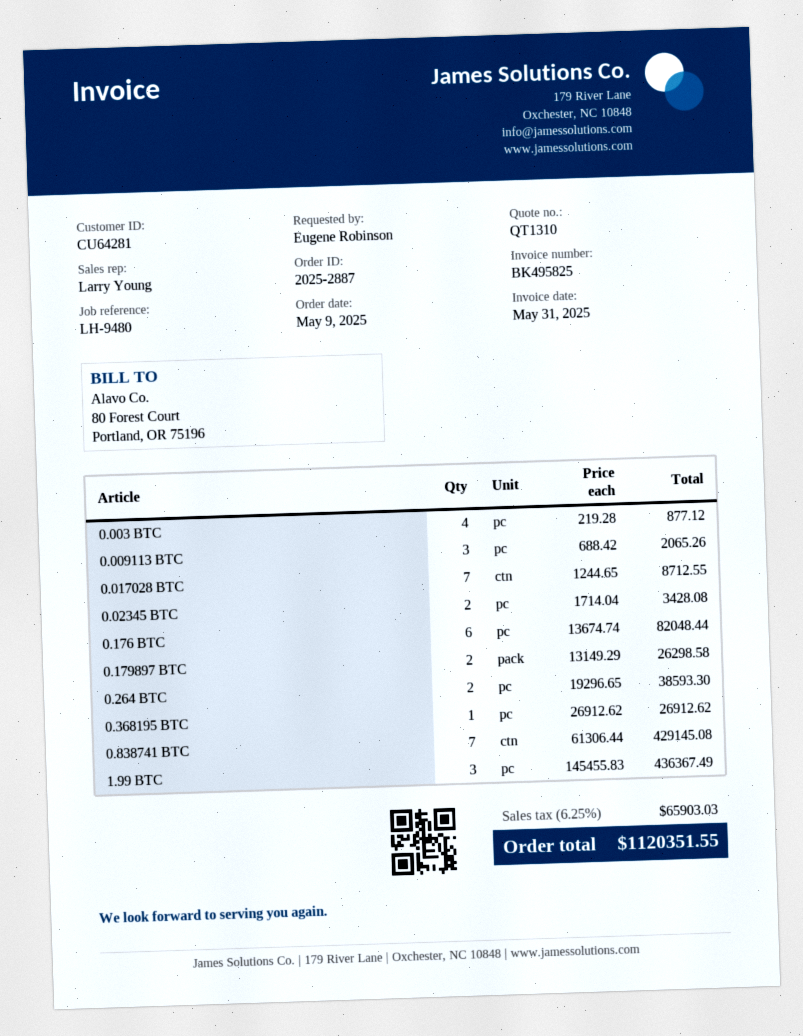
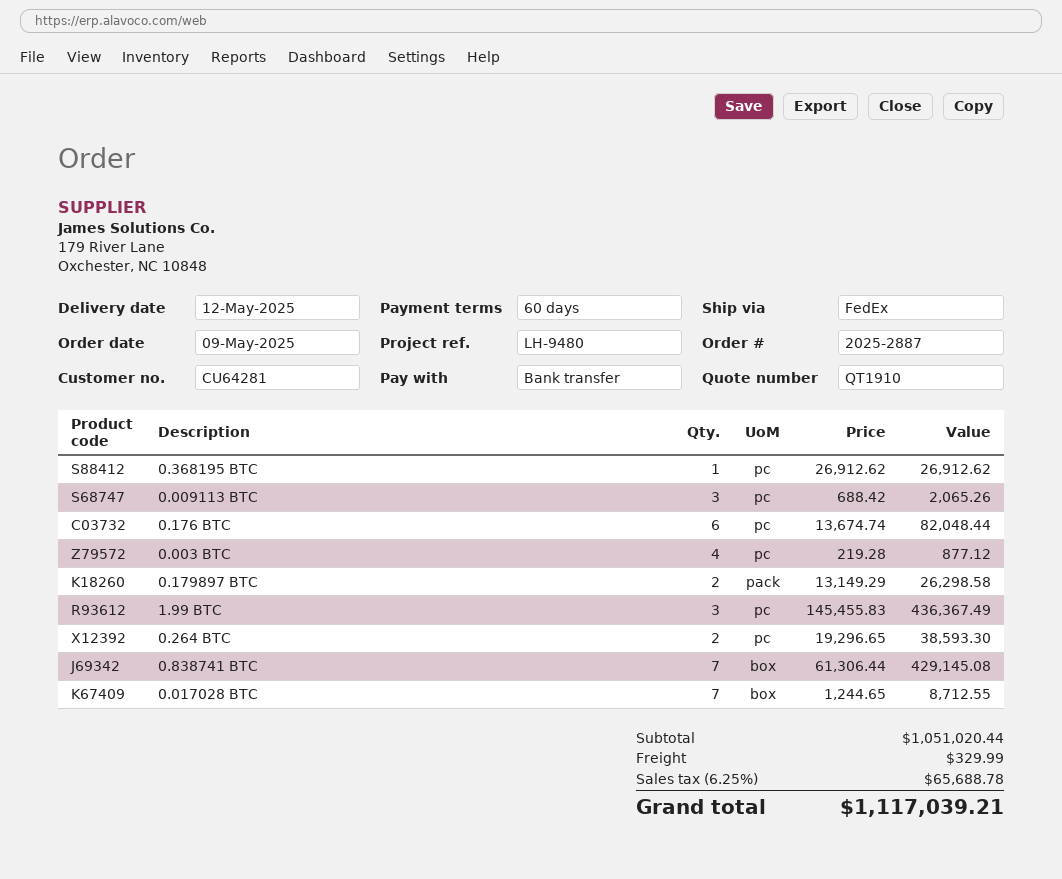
quote number: QT1310 -> QT1910
0.02345 BTC: 2 x 1714.04 = 3428.08 -> none
shipping: none -> 329.99
tax: 6.25% = 65903.03 -> 6.25% = 65688.78
total: 1120351.55 -> 1117039.21

